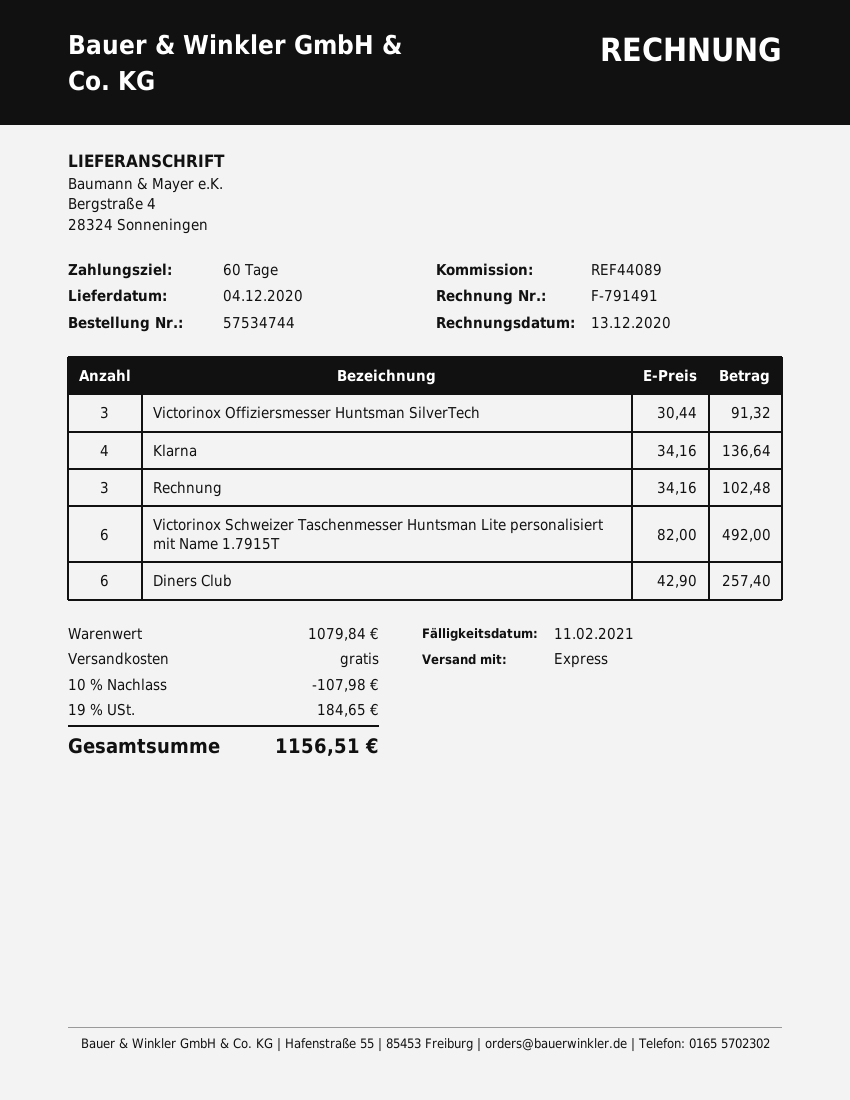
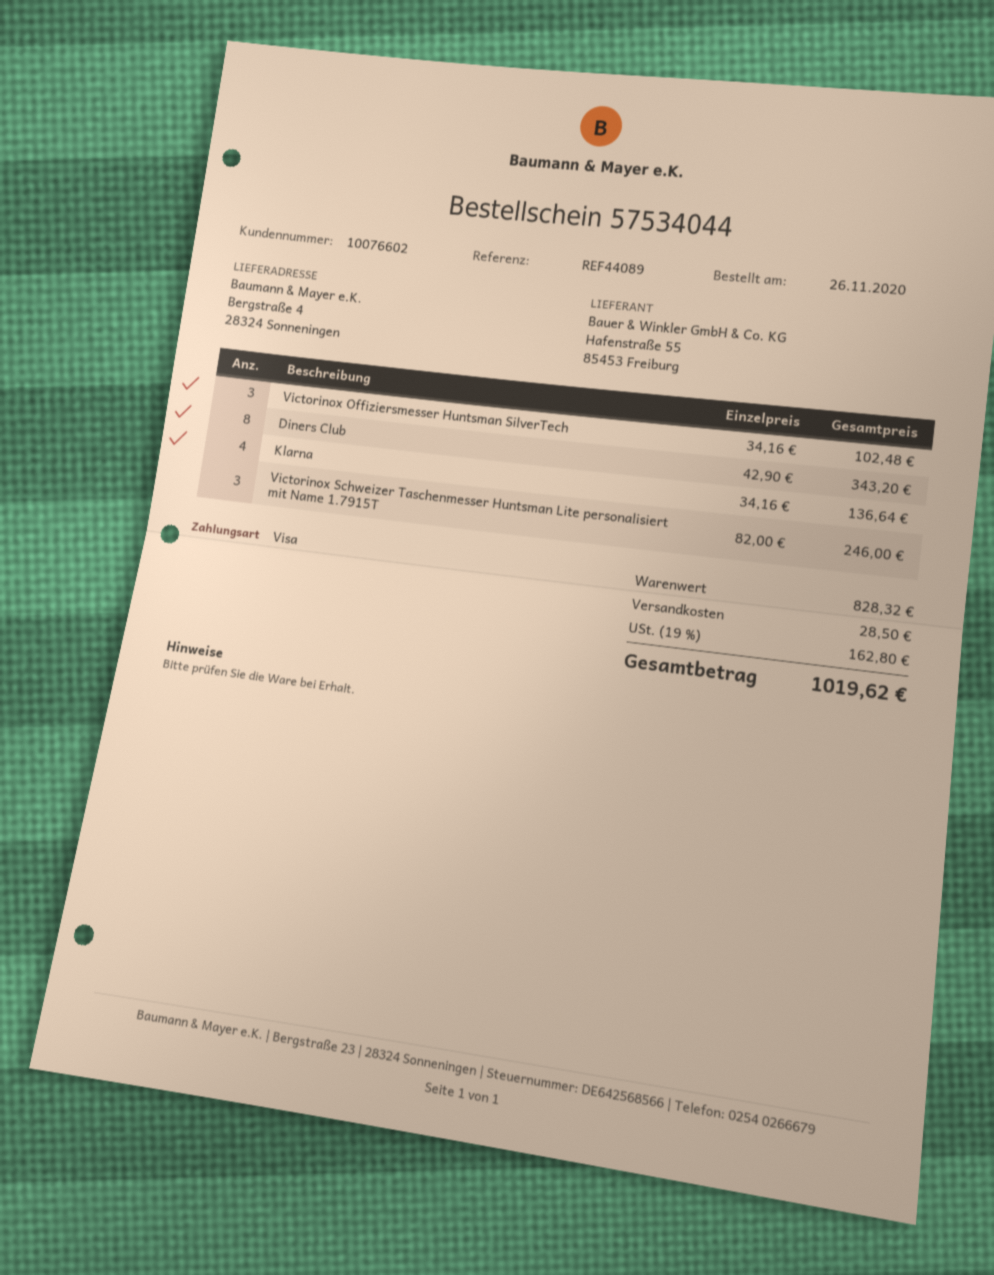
order number: 57534744 -> 57534044
Victorinox Offiziersmesser Huntsman SilverTech: 3 x 30.44 = 91.32 -> 3 x 34.16 = 102.48
Rechnung: 3 x 34.16 = 102.48 -> none
Victorinox Schweizer Taschenmesser Huntsman Lite personalisiert mit Name 1.7915T: 6 x 82.00 = 492.00 -> 3 x 82.00 = 246.00
Diners Club: 6 x 42.90 = 257.40 -> 8 x 42.90 = 343.20
subtotal: 1079.84 -> 828.32
discount: 10% = 107.98 -> none
shipping: 0.00 -> 28.50
tax: 19% = 184.65 -> 19% = 162.80
total: 1156.51 -> 1019.62

